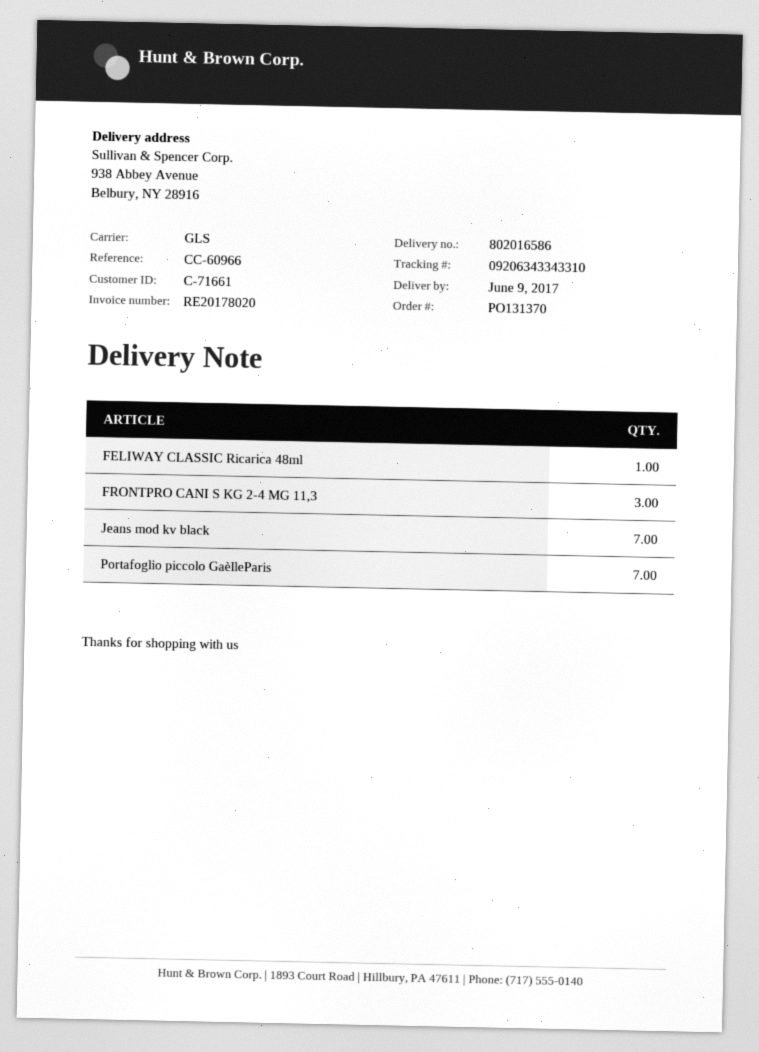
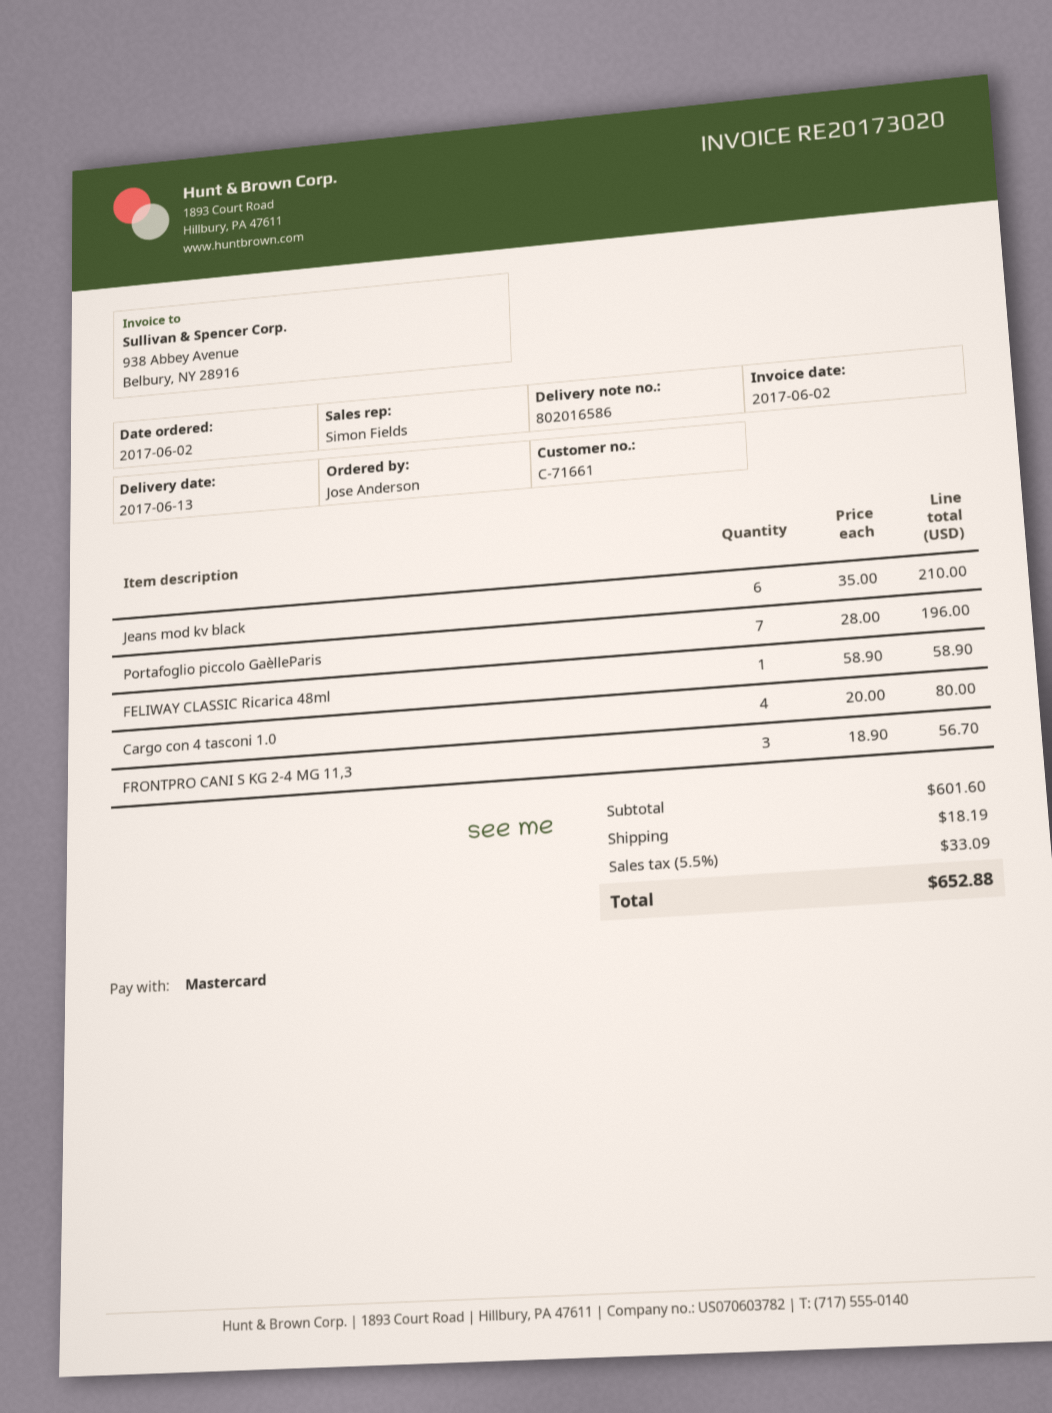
delivery date: 2017-06-09 -> 2017-06-13
invoice number: RE20178020 -> RE20173020
Jeans mod kv black: 7 -> 6
Cargo con 4 tasconi 1.0: none -> 4

